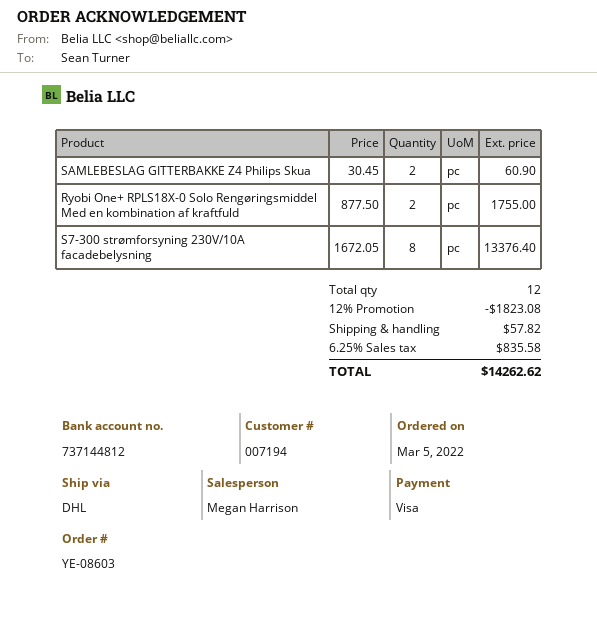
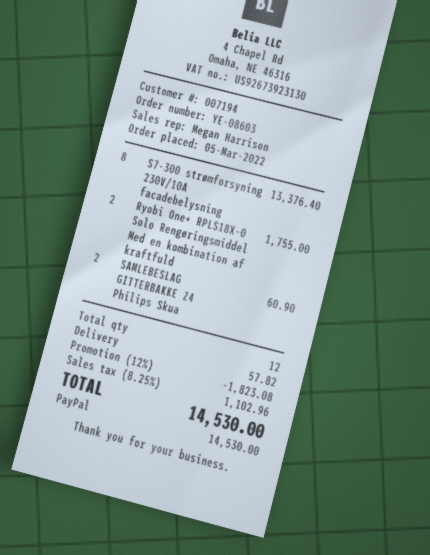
payment method: Visa -> PayPal
tax: 6.25% = 835.58 -> 8.25% = 1102.96
total: 14262.62 -> 14530.00

